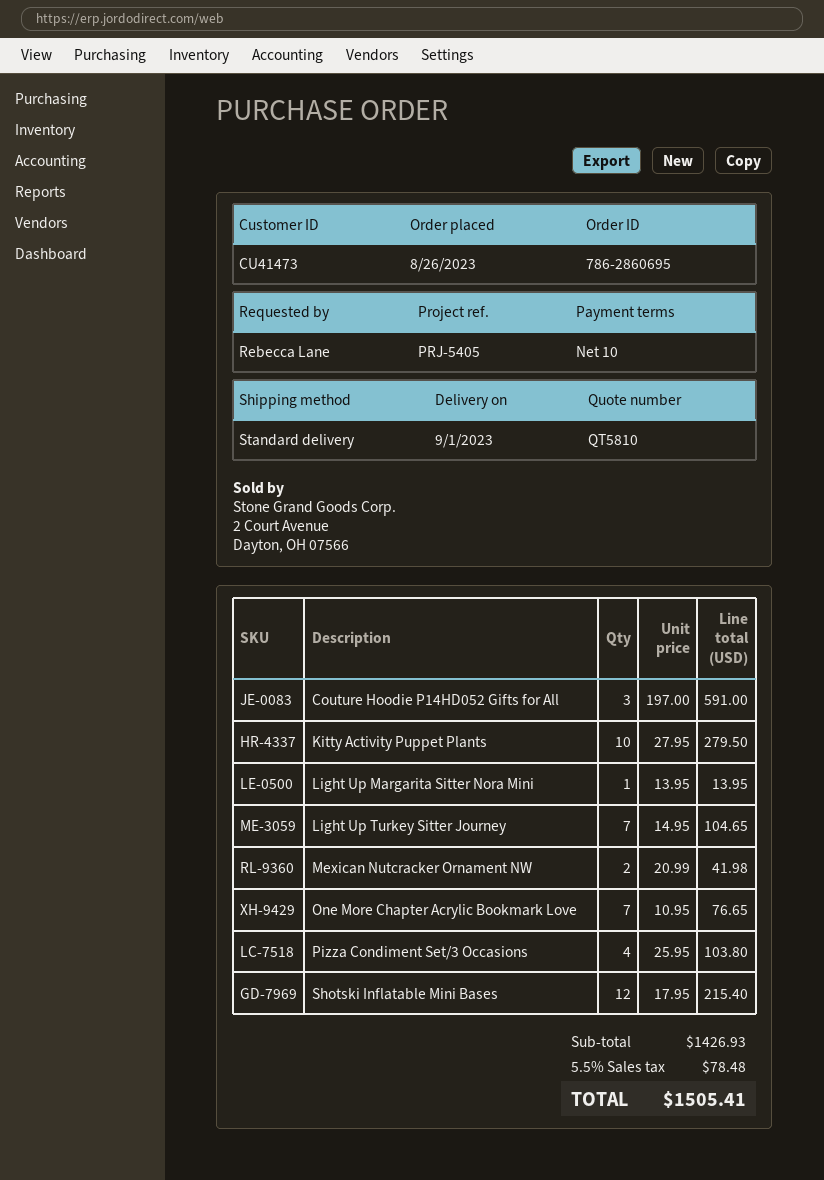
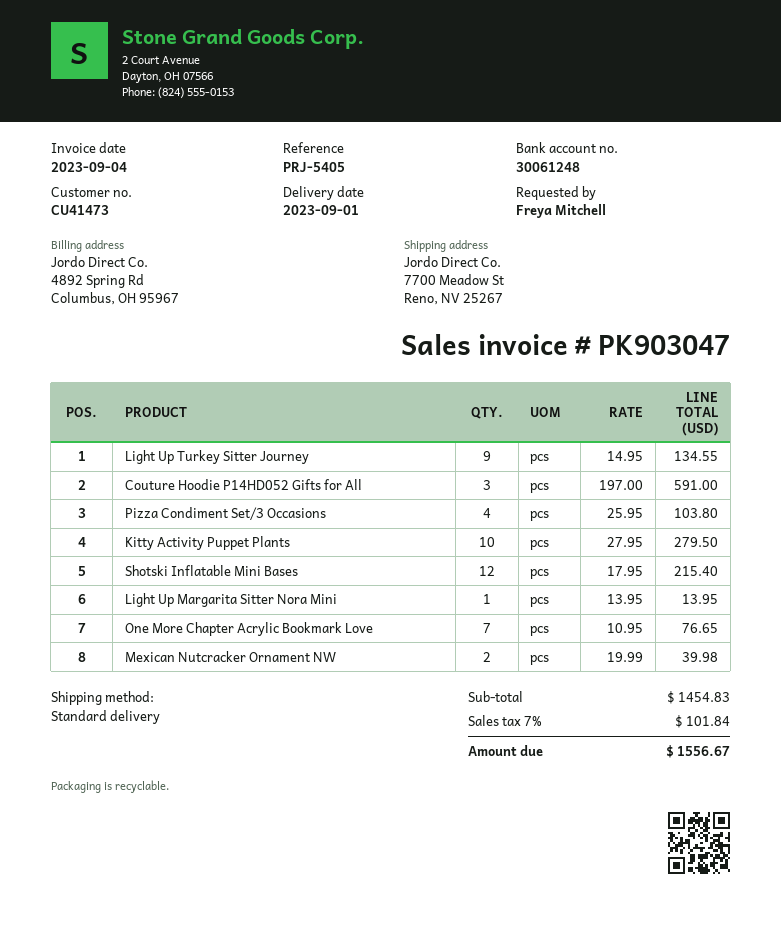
ordered by: Rebecca Lane -> Freya Mitchell
Light Up Turkey Sitter Journey: 7 x 14.95 = 104.65 -> 9 x 14.95 = 134.55
Mexican Nutcracker Ornament NW: 2 x 20.99 = 41.98 -> 2 x 19.99 = 39.98
subtotal: 1426.93 -> 1454.83
tax: 5.5% = 78.48 -> 7% = 101.84
total: 1505.41 -> 1556.67

